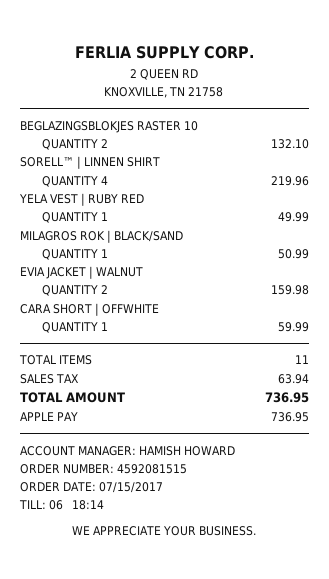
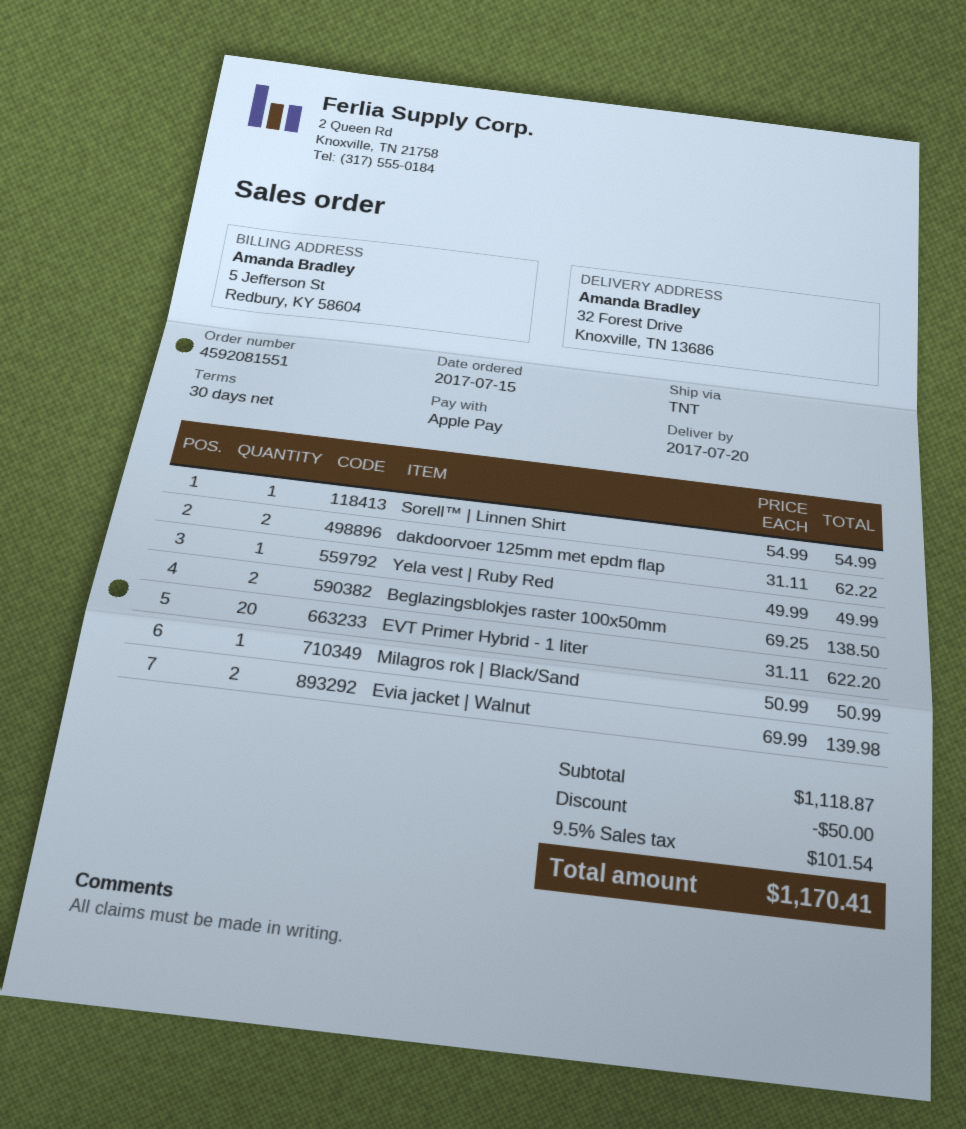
order number: 4592081515 -> 4592081551
BEGLAZINGSBLOKJES RASTER 10: 2 for 132.10 -> 2 for 138.50
SORELL™ | LINNEN SHIRT: 4 for 219.96 -> 1 for 54.99
EVIA JACKET | WALNUT: 2 for 159.98 -> 2 for 139.98
CARA SHORT | OFFWHITE: 1 for 59.99 -> none
dakdoorvoer 125mm met epdm flap: none -> 2 for 62.22
EVT Primer Hybrid - 1 liter: none -> 20 for 622.20
discount: none -> 50.00
tax: 63.94 -> 101.54
total: 736.95 -> 1170.41

